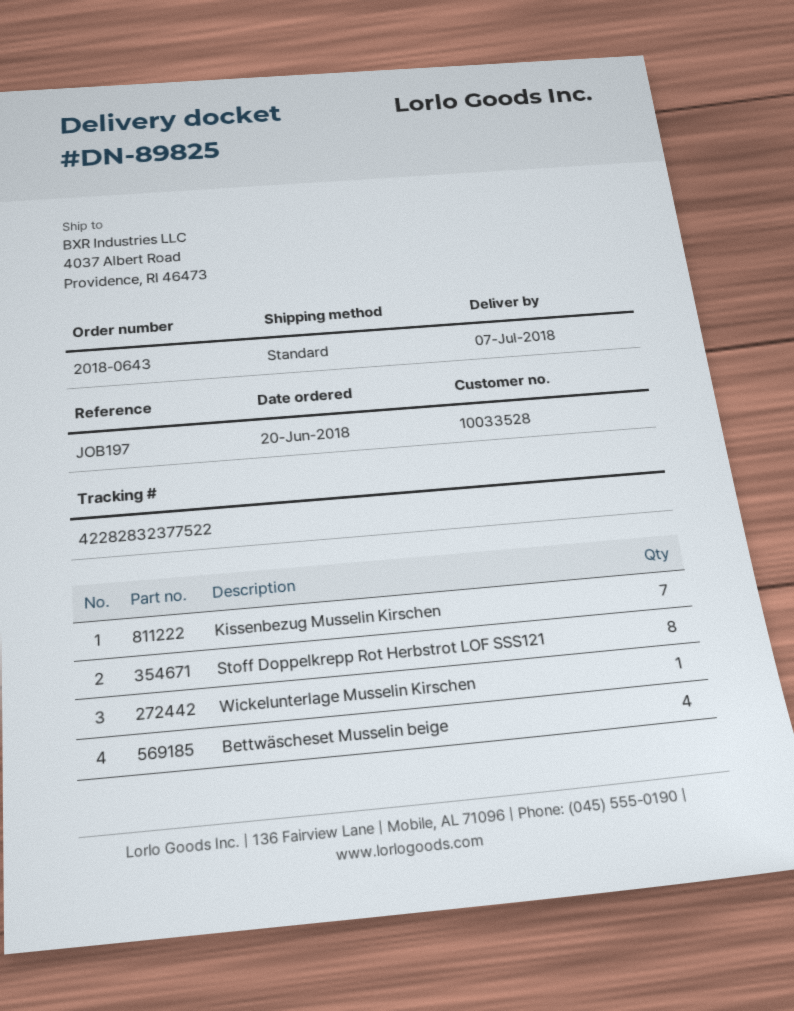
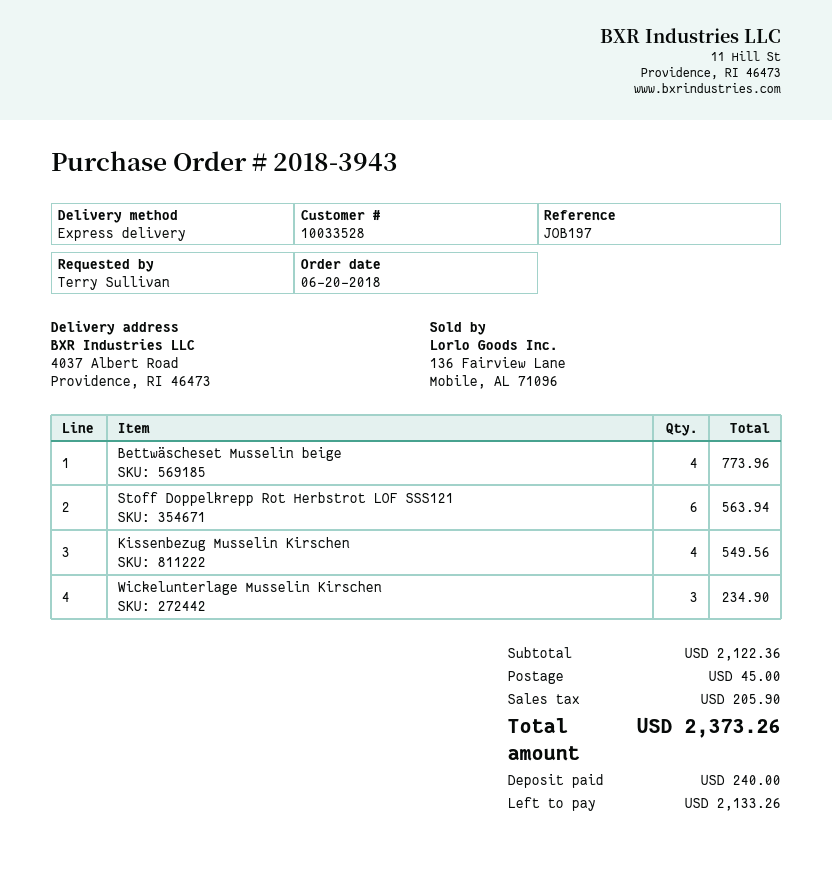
order number: 2018-0643 -> 2018-3943
shipping method: standard -> express
Kissenbezug Musselin Kirschen: 7 -> 4
Stoff Doppelkrepp Rot Herbstrot LOF SSS121: 8 -> 6
Wickelunterlage Musselin Kirschen: 1 -> 3

